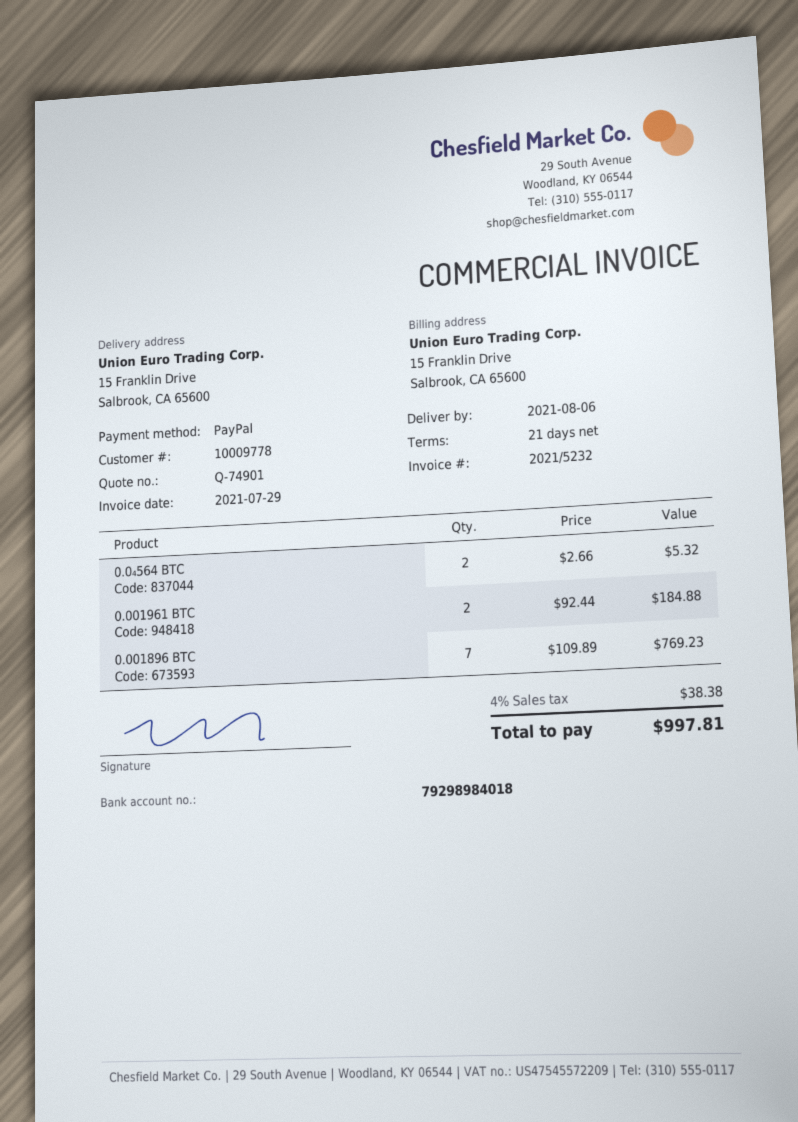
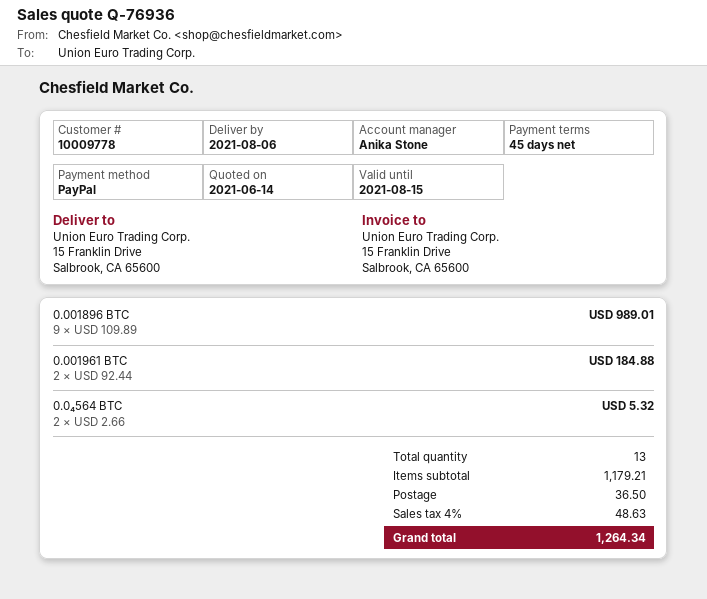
quote number: Q-74901 -> Q-76936
payment terms: 21 days -> 45 days
0.001896 BTC: 7 x 109.89 = 769.23 -> 9 x 109.89 = 989.01
shipping: none -> 36.50
tax: 4% = 38.38 -> 4% = 48.63
total: 997.81 -> 1264.34

